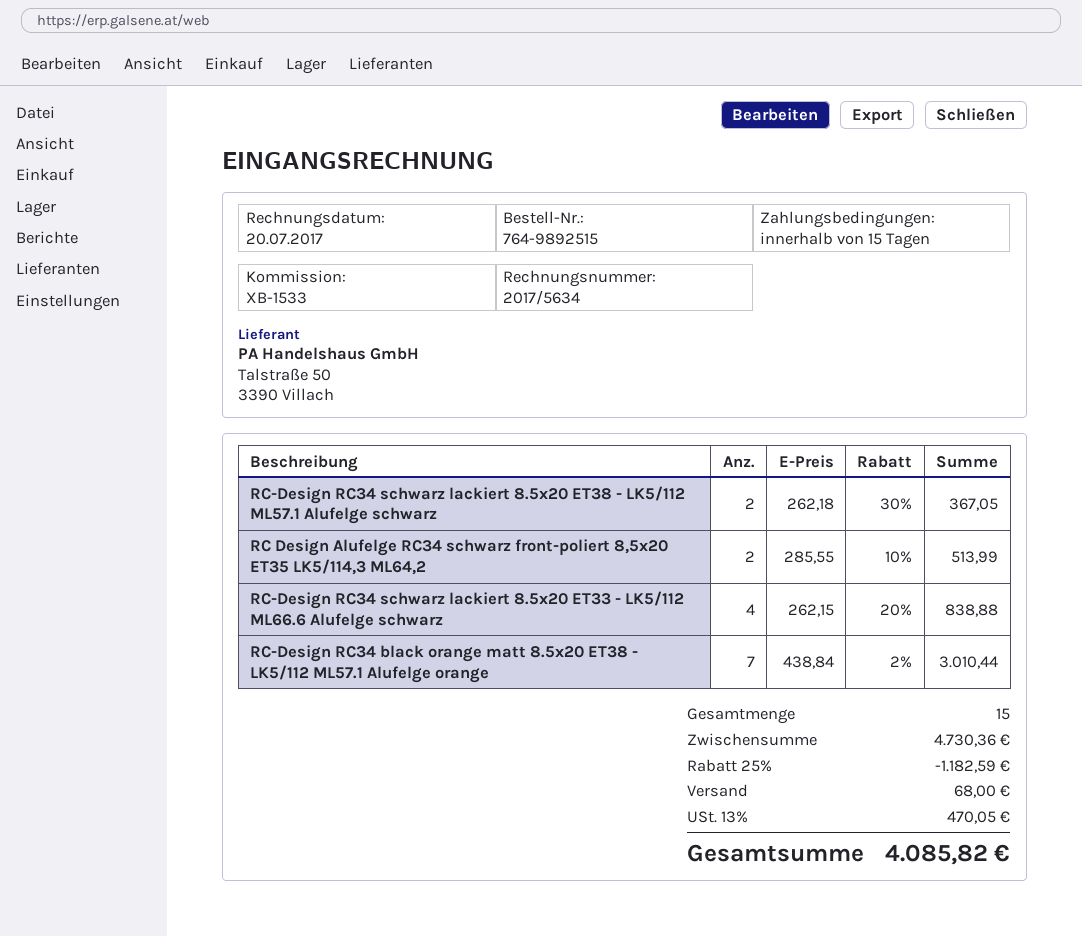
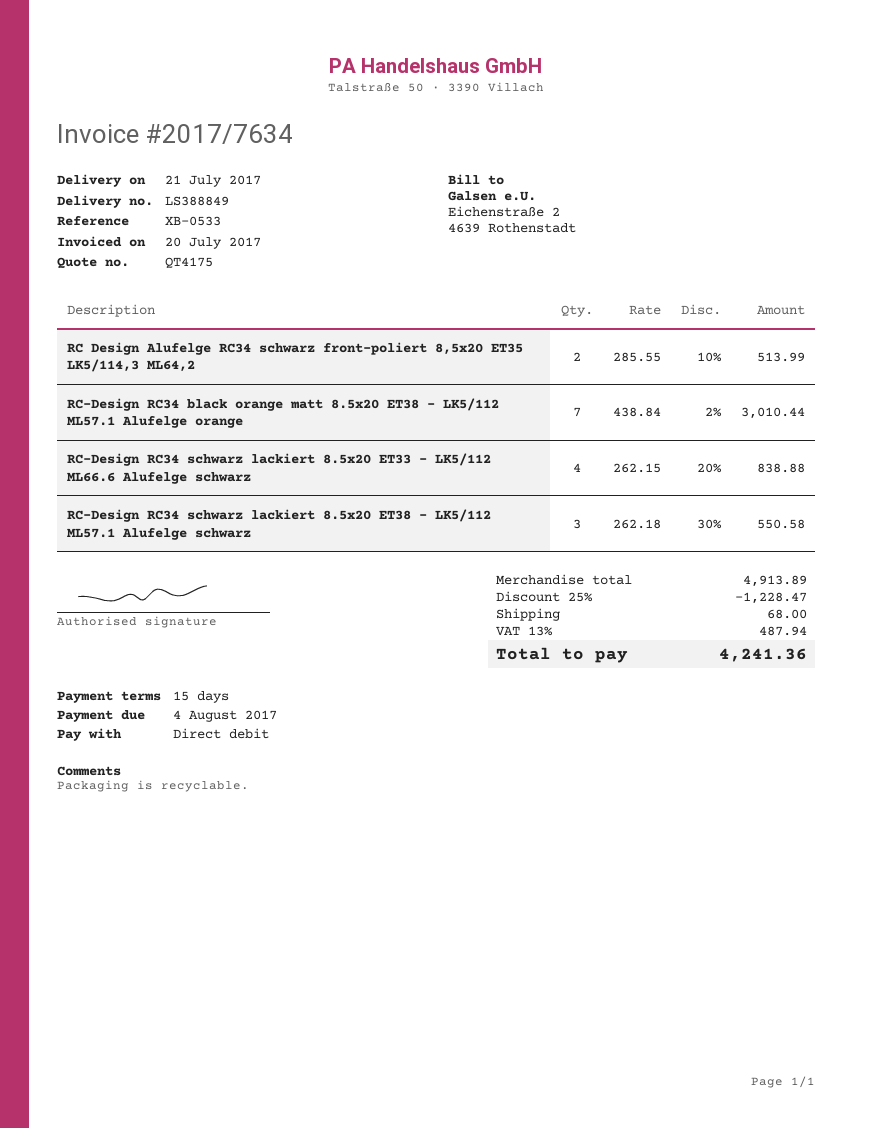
invoice number: 2017/5634 -> 2017/7634
reference: XB-1533 -> XB-0533
RC-Design RC34 schwarz lackiert 8.5x20 ET38 - LK5/112 ML57.1 Alufelge schwarz: 2 x 262.18 - 30% = 367.05 -> 3 x 262.18 - 30% = 550.58
subtotal: 4730.36 -> 4913.89
discount: 25% = 1182.59 -> 25% = 1228.47
tax: 13% = 470.05 -> 13% = 487.94
total: 4085.82 -> 4241.36

